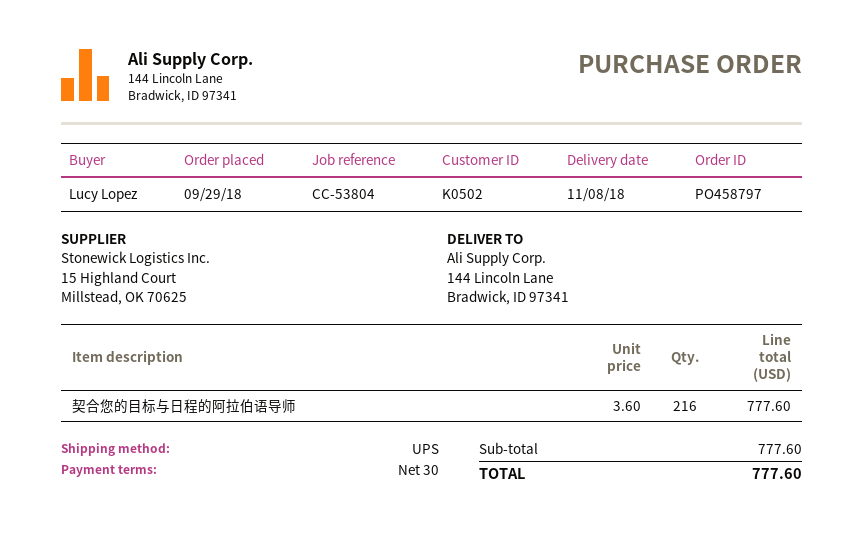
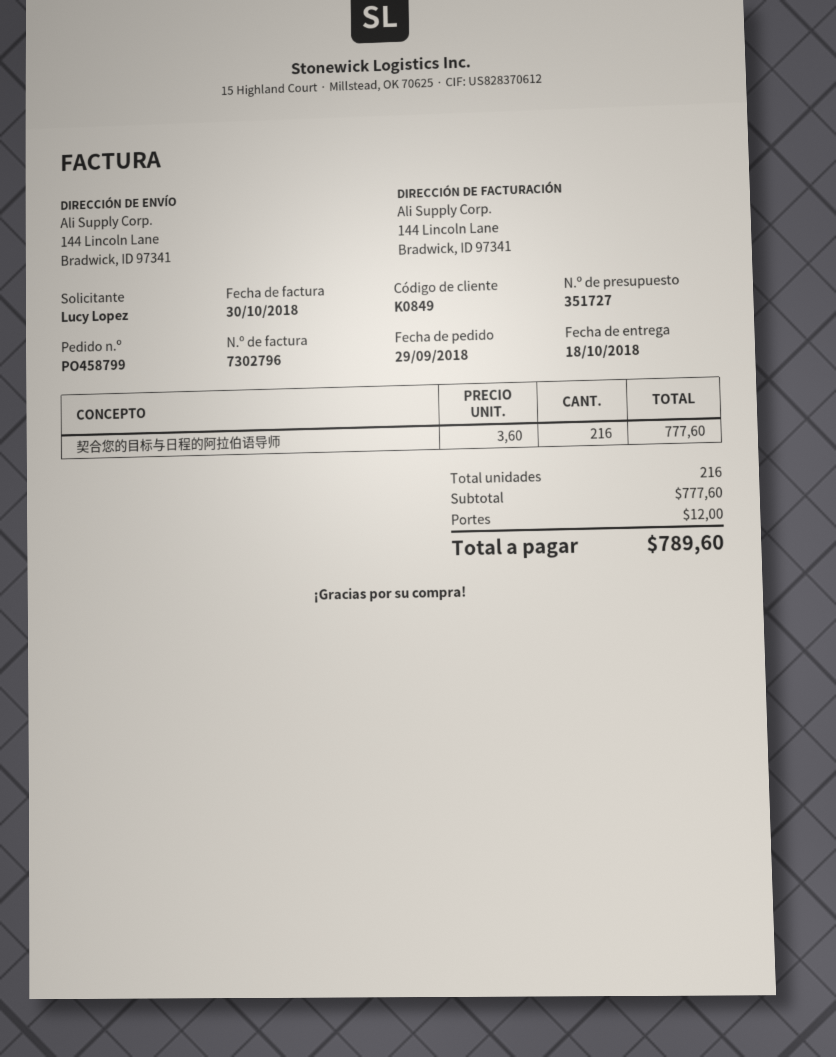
order number: PO458797 -> PO458799
delivery date: 2018-11-08 -> 2018-10-18
customer number: K0502 -> K0849
shipping: none -> 12.00
total: 777.60 -> 789.60

